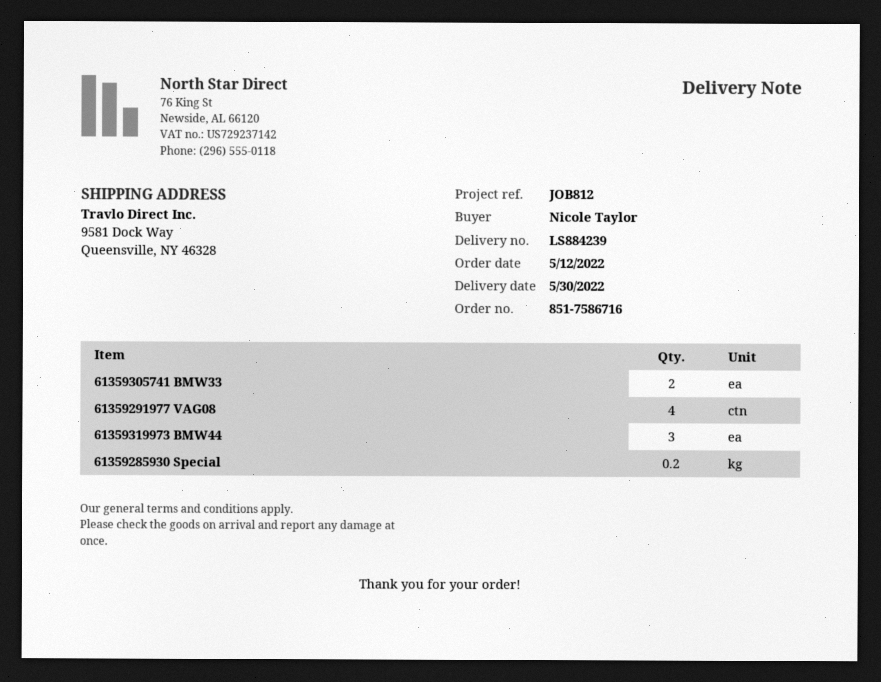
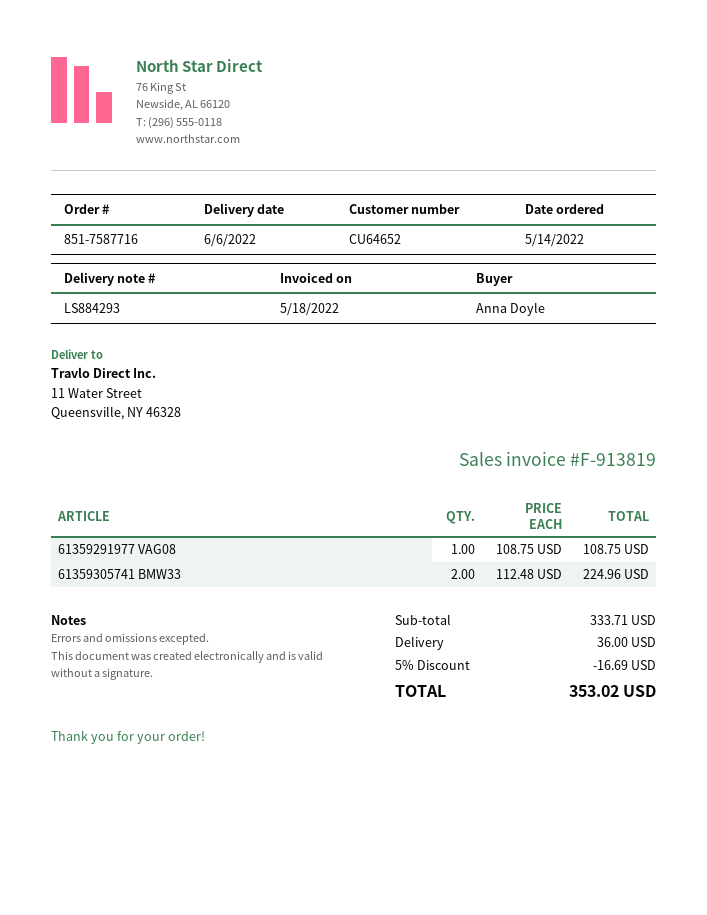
order number: 851-7586716 -> 851-7587716
order date: 2022-05-12 -> 2022-05-14
delivery note number: LS884239 -> LS884293
delivery date: 2022-05-30 -> 2022-06-06
ordered by: Nicole Taylor -> Anna Doyle
ship to: 9581 Dock Way, Queensville, NY 46328 -> 11 Water Street, Queensville, NY 46328
61359291977 VAG08: 4 -> 1
61359319973 BMW44: 3 -> none
61359285930 Special: 0.2 -> none

